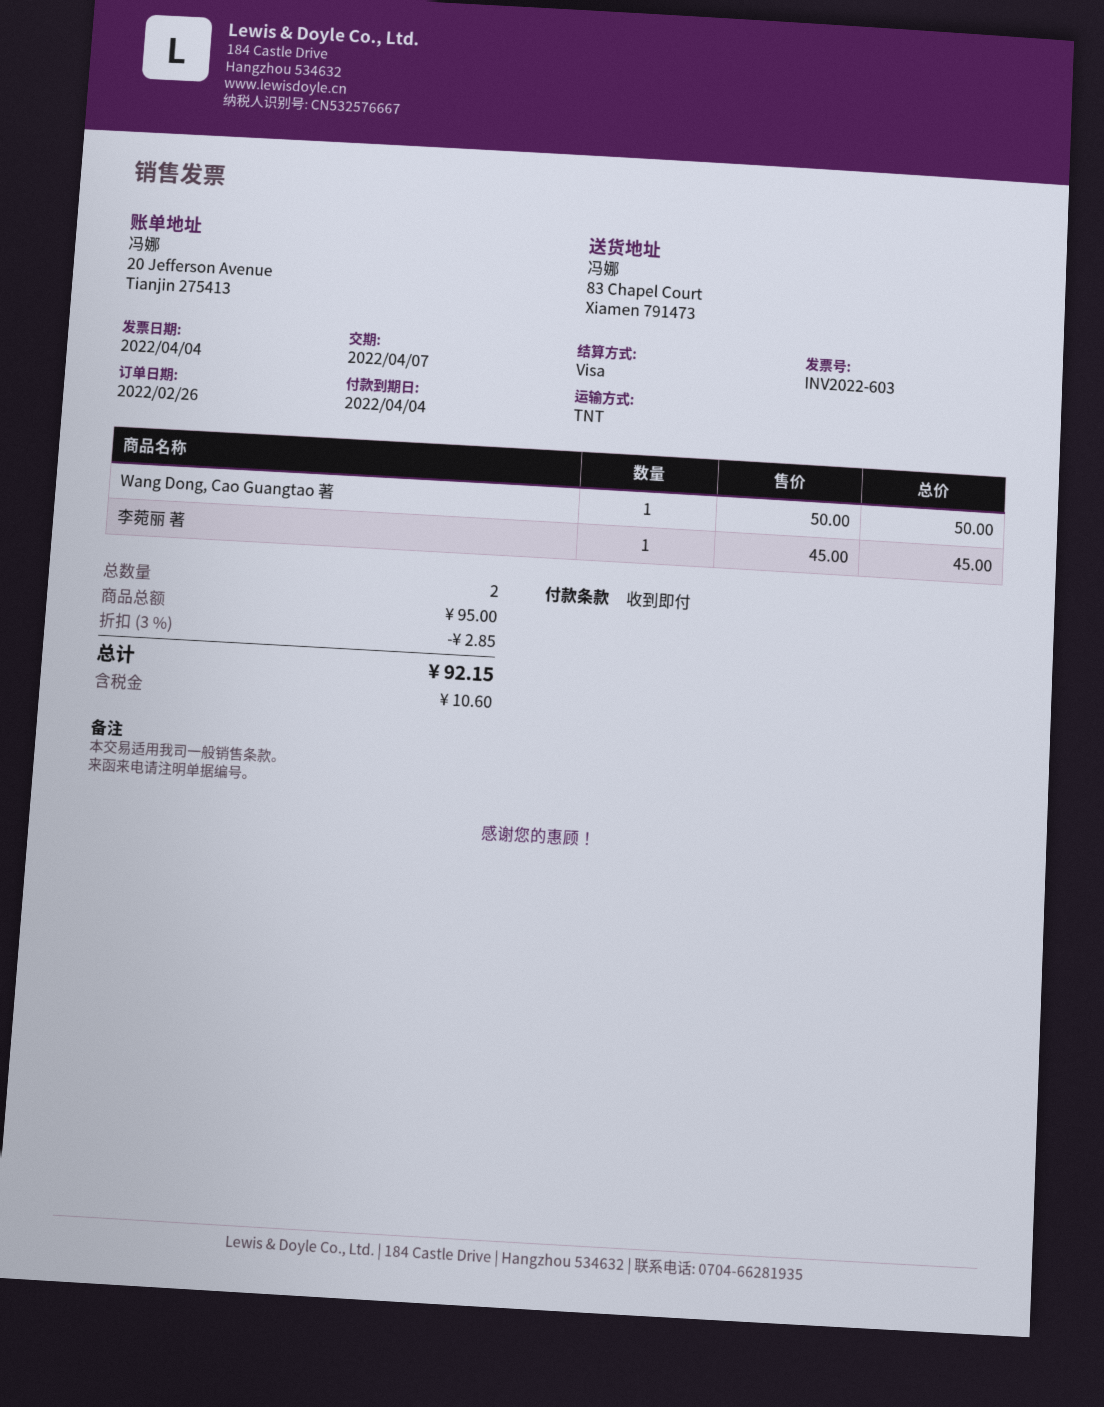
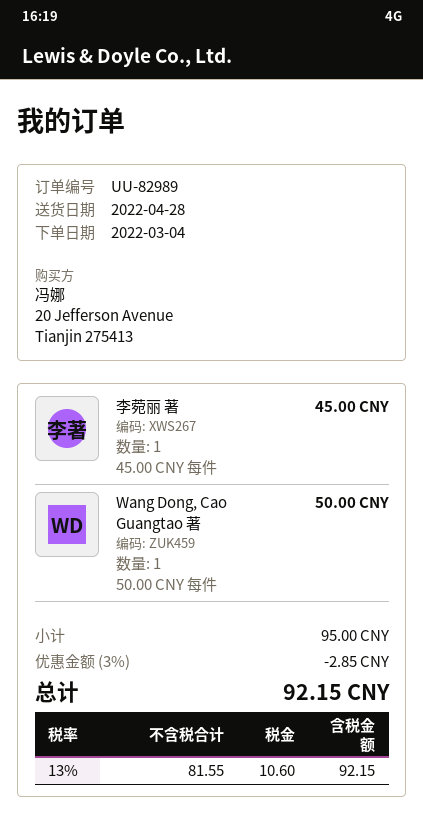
order date: 2022-02-26 -> 2022-03-04
delivery date: 2022-04-07 -> 2022-04-28

